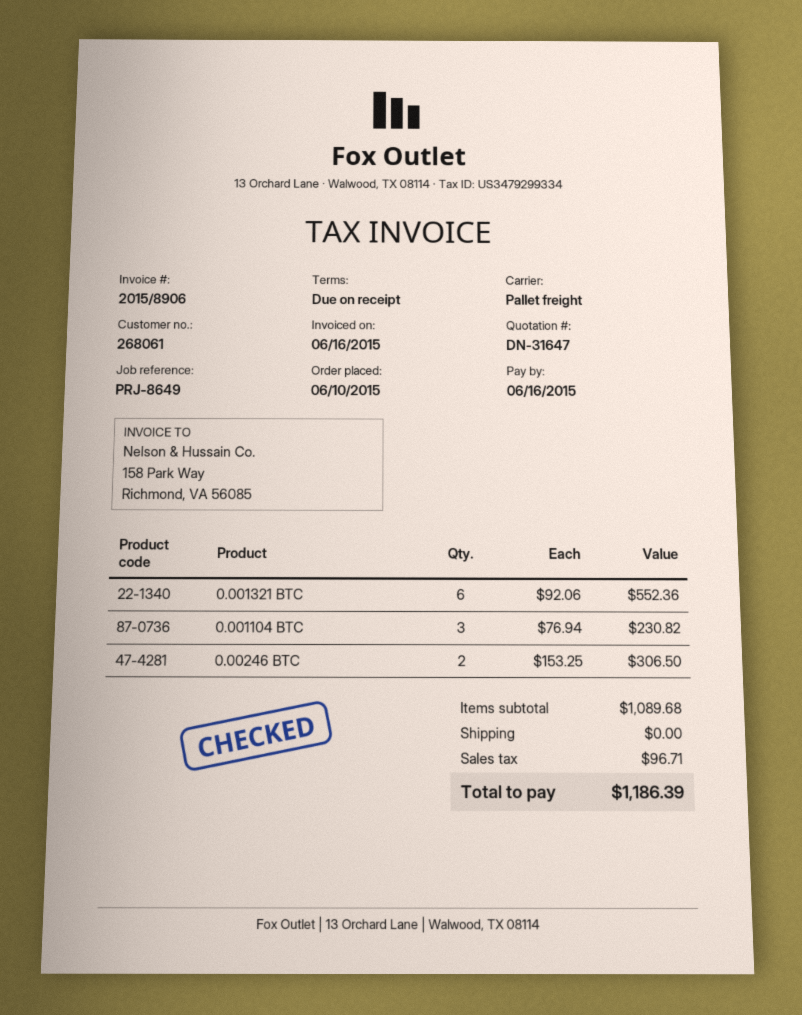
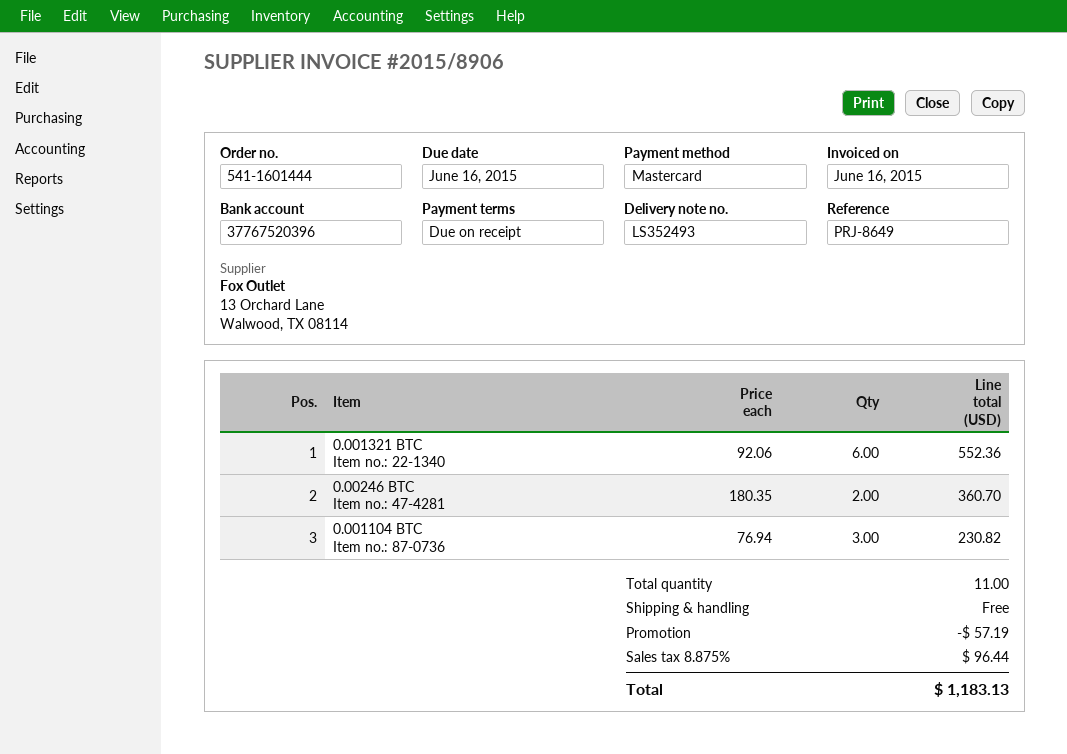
0.00246 BTC: 2 x 153.25 = 306.50 -> 2 x 180.35 = 360.70
discount: none -> 57.19
tax: 96.71 -> 96.44
total: 1186.39 -> 1183.13

